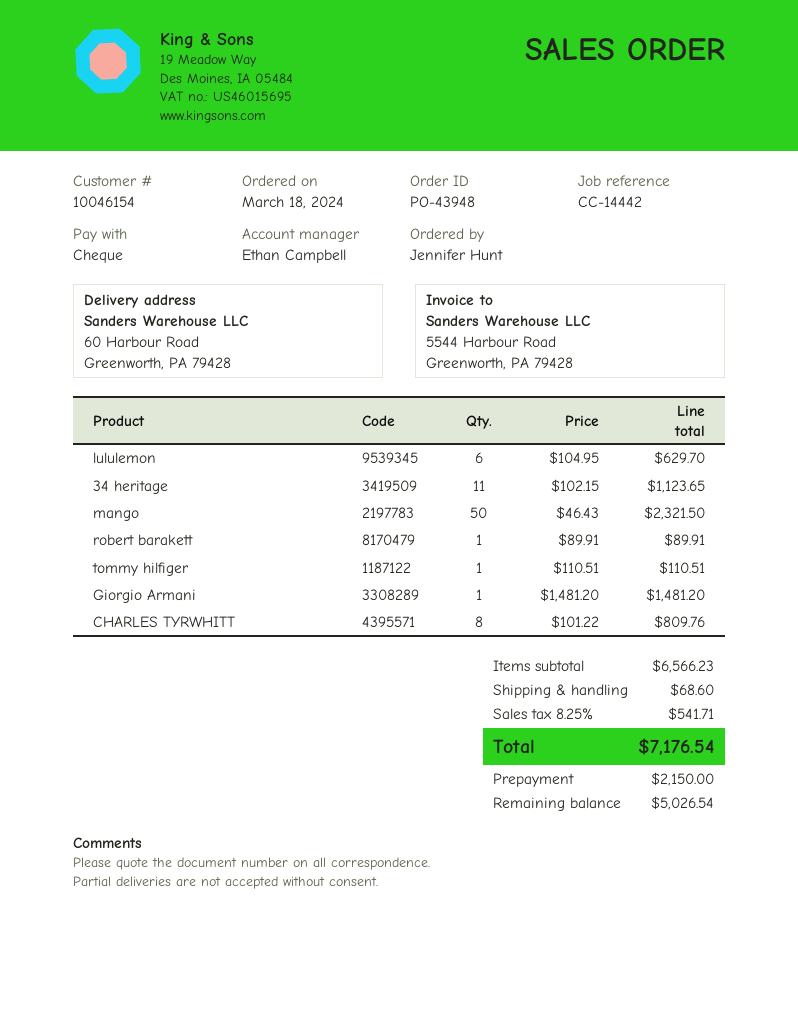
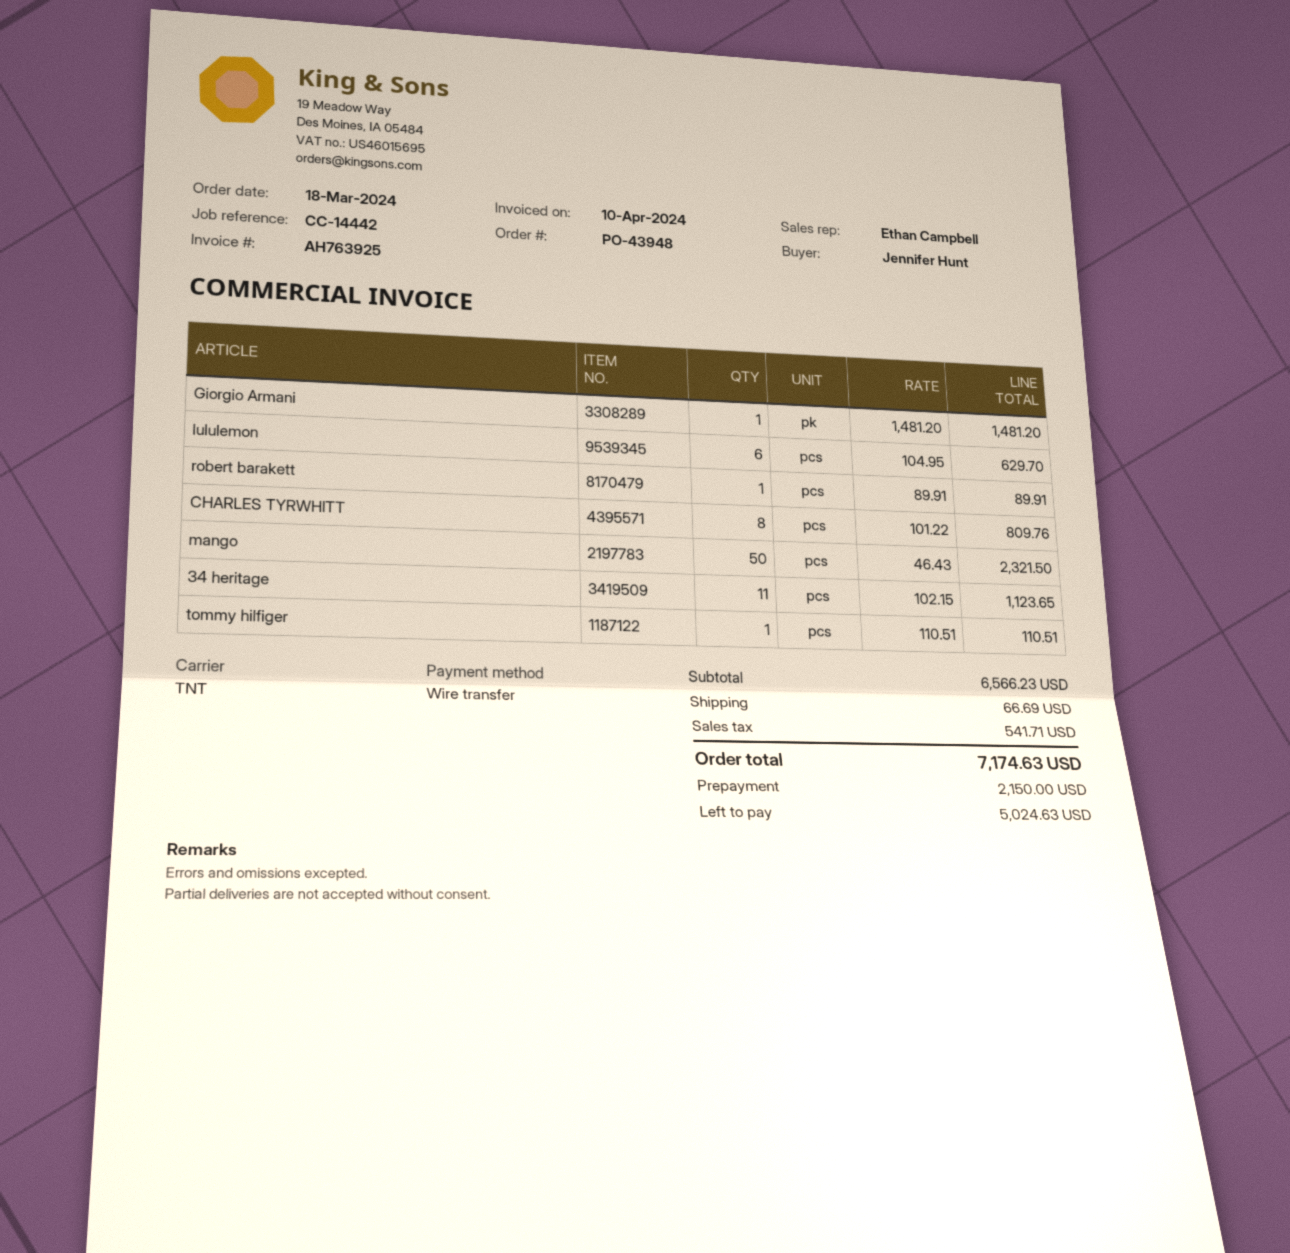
payment method: cheque -> bank transfer
shipping: 68.60 -> 66.69
total: 7176.54 -> 7174.63
balance: 5026.54 -> 5024.63

